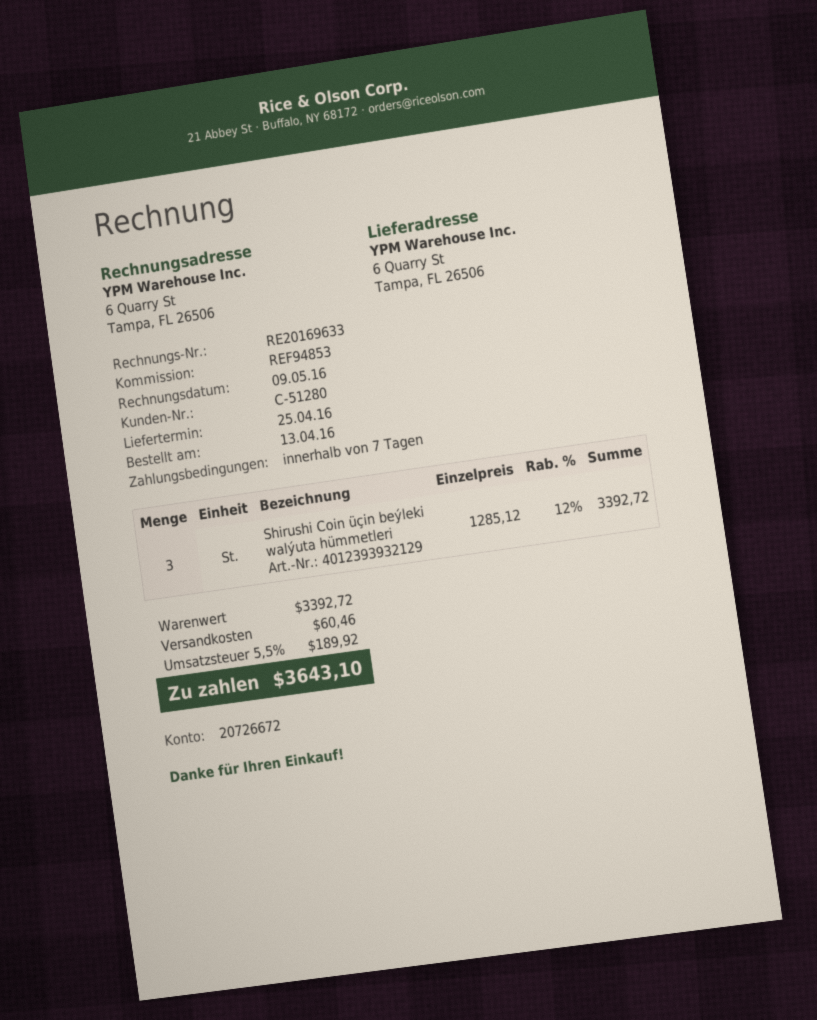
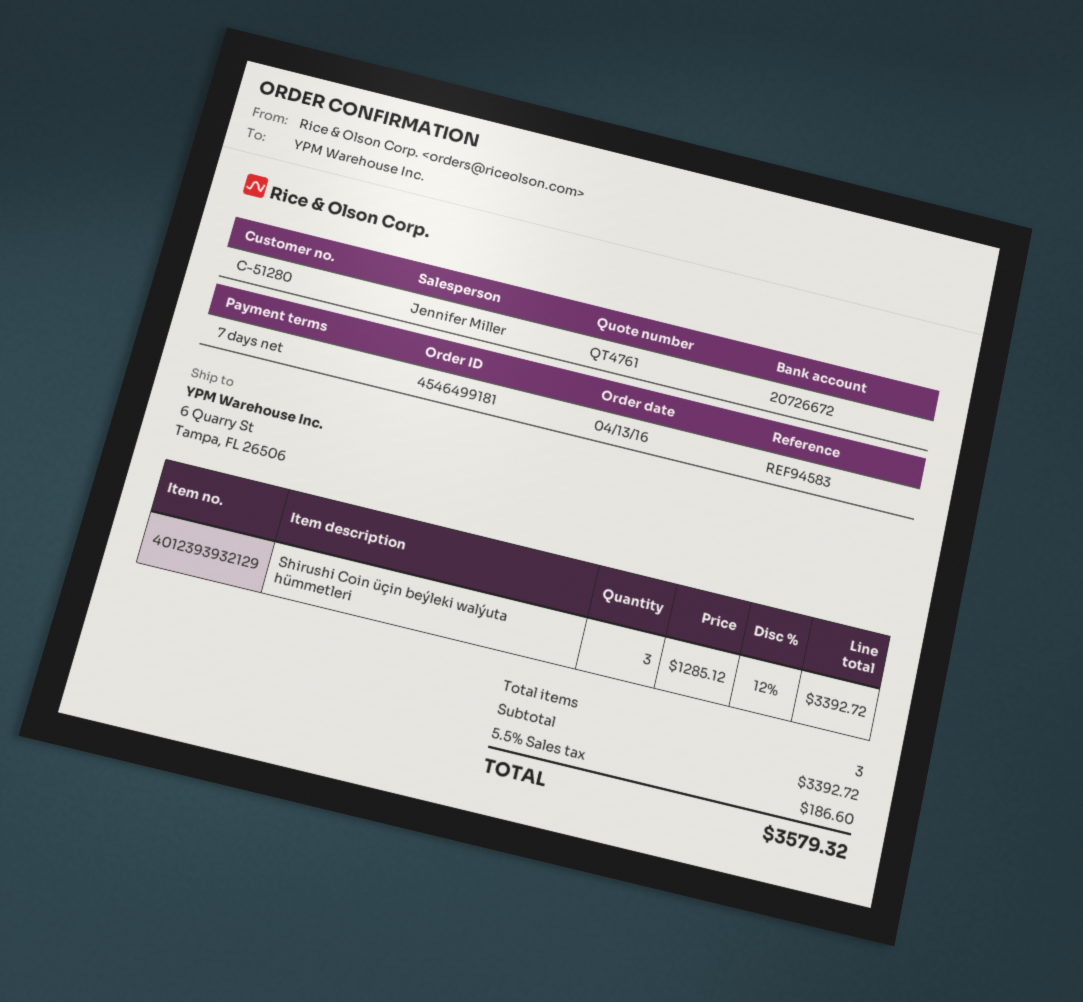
reference: REF94853 -> REF94583
shipping: 60.46 -> none
tax: 5.5% = 189.92 -> 5.5% = 186.60
total: 3643.10 -> 3579.32

